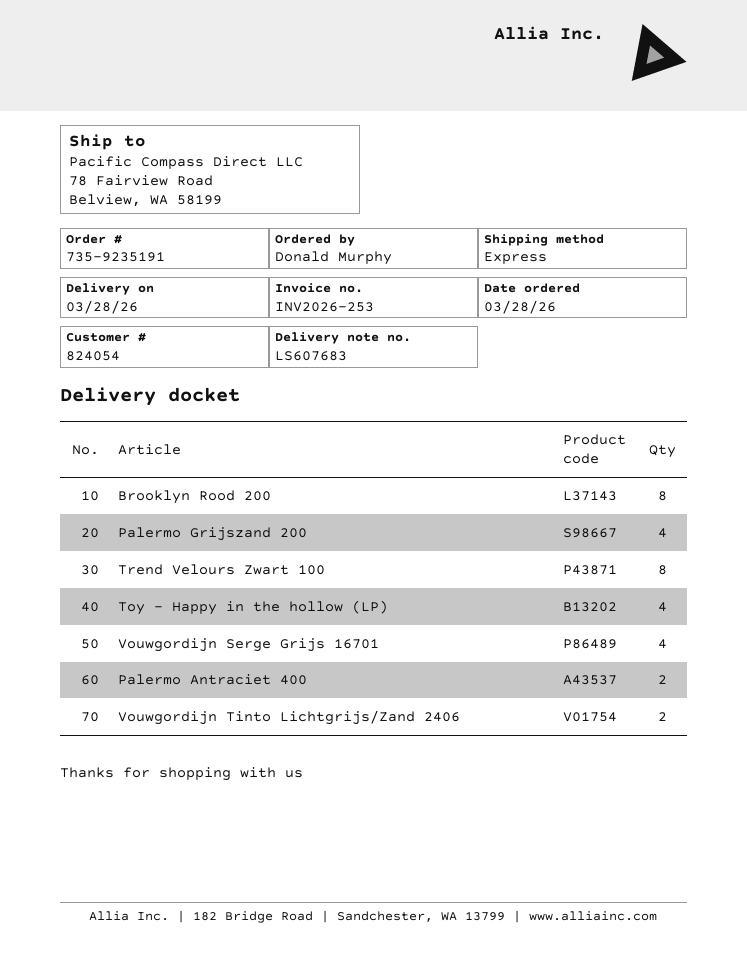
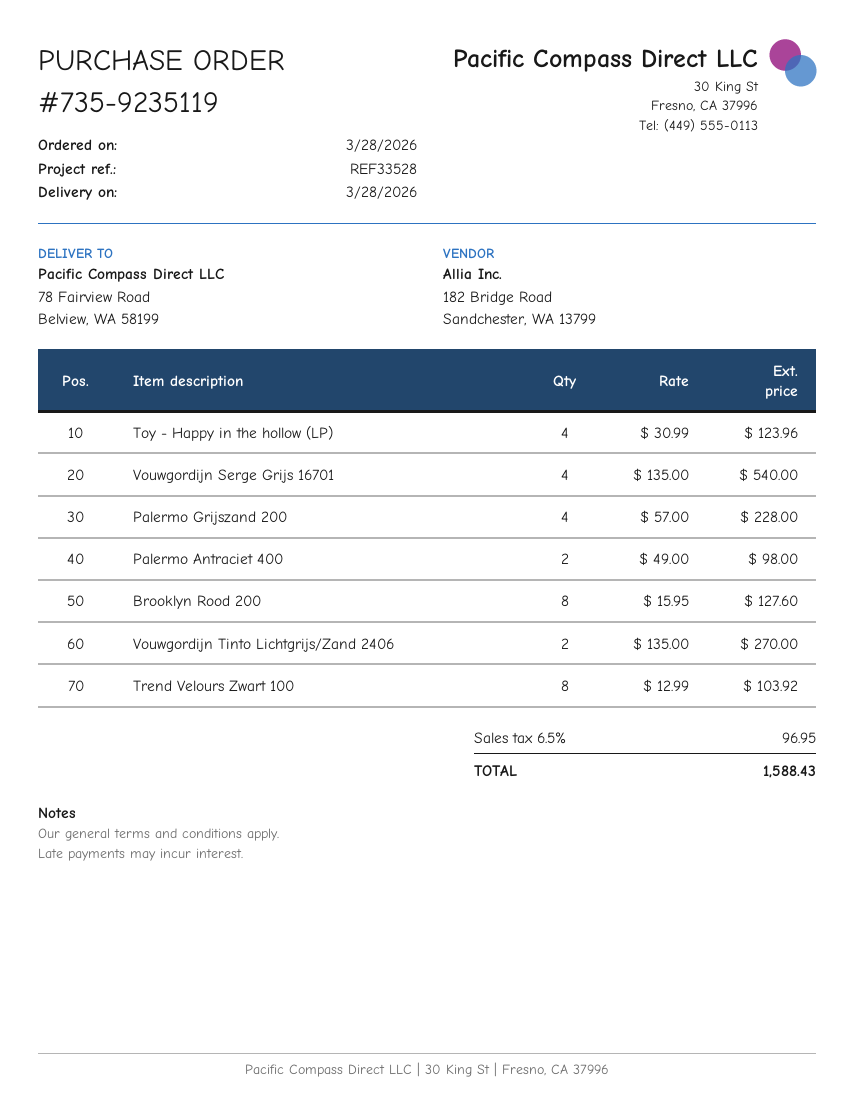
order number: 735-9235191 -> 735-9235119

